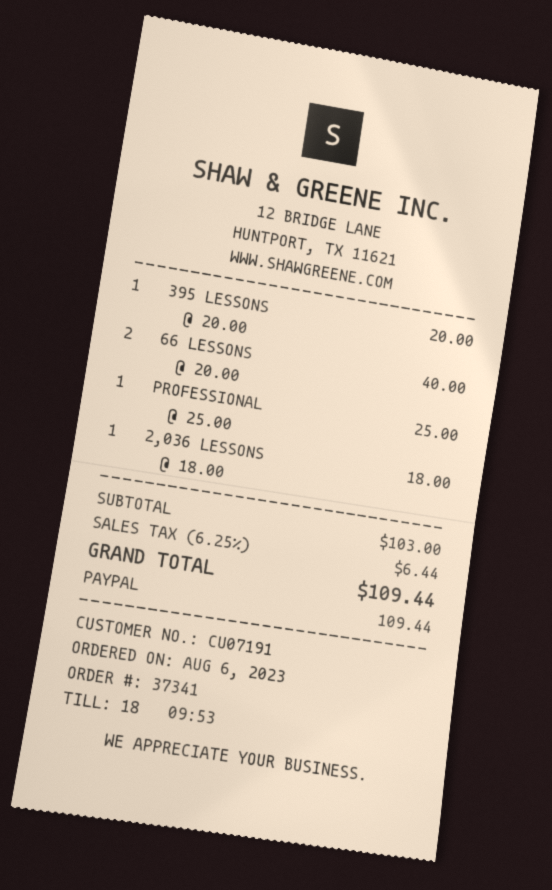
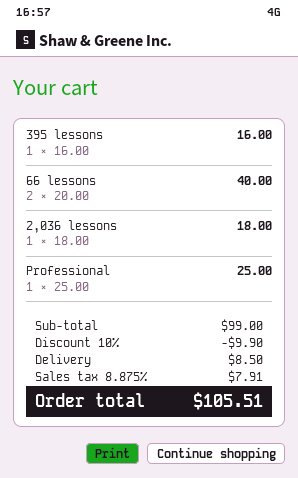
395 LESSONS: 1 x 20.00 = 20.00 -> 1 x 16.00 = 16.00
subtotal: 103.00 -> 99.00
discount: none -> 10% = 9.90
shipping: none -> 8.50
tax: 6.25% = 6.44 -> 8.875% = 7.91
total: 109.44 -> 105.51

